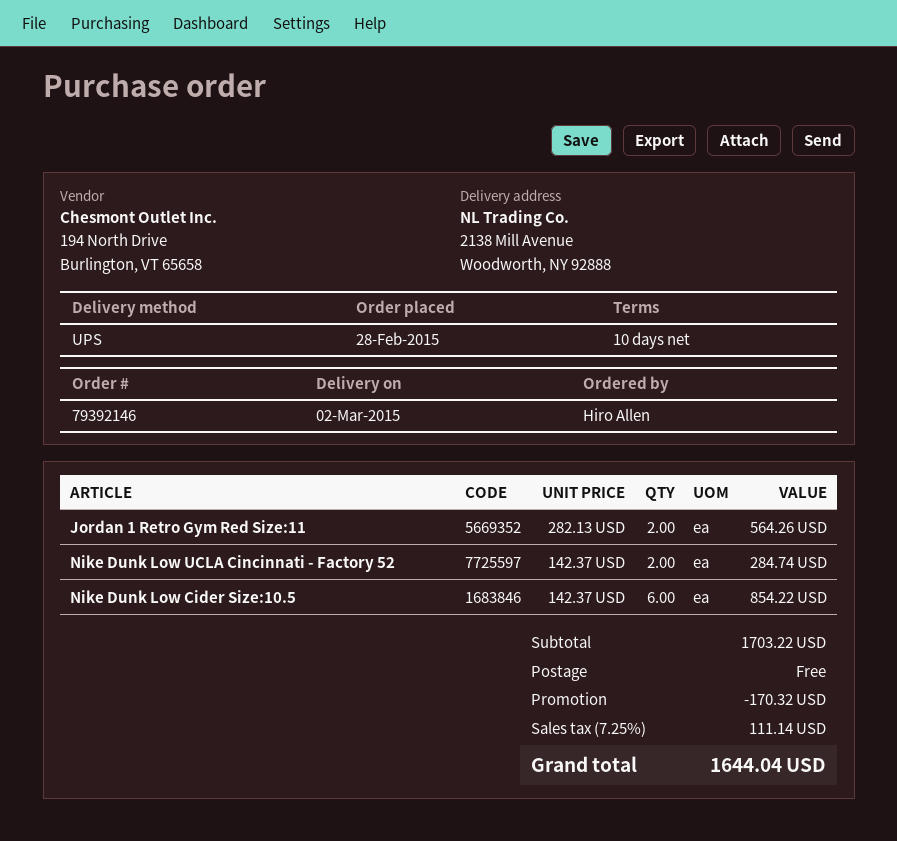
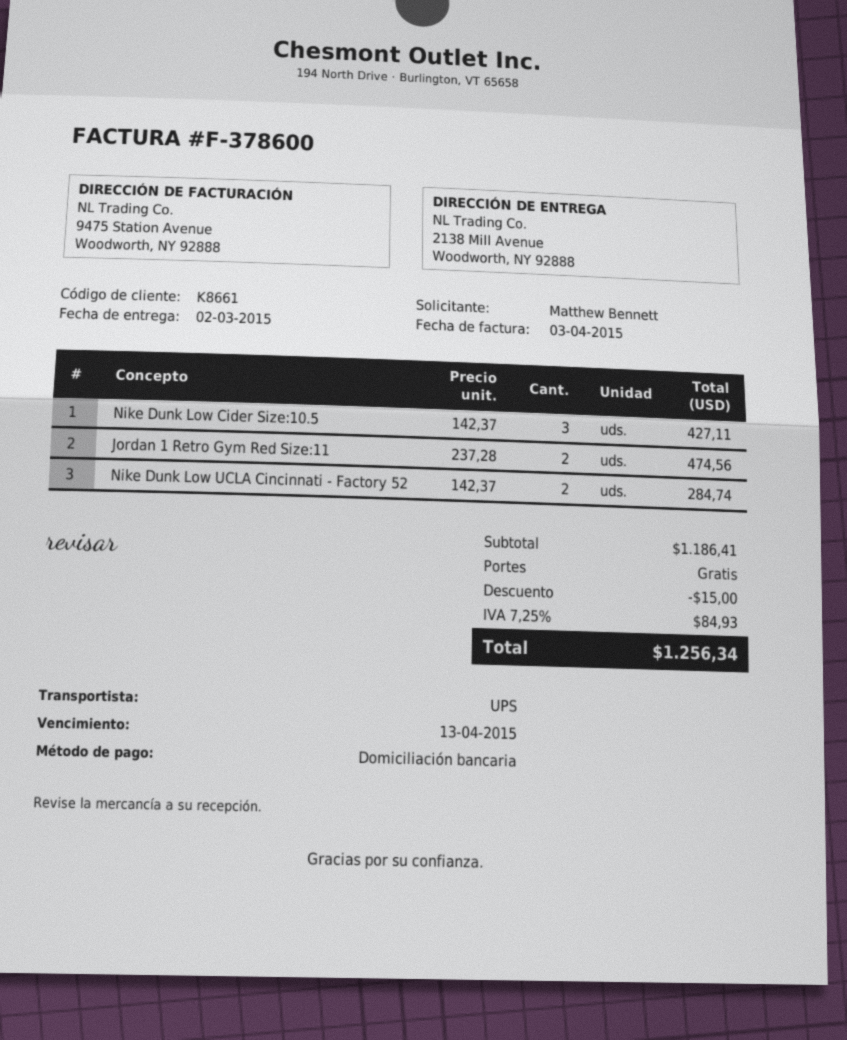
ordered by: Hiro Allen -> Matthew Bennett
Jordan 1 Retro Gym Red Size:11: 2 x 282.13 = 564.26 -> 2 x 237.28 = 474.56
Nike Dunk Low Cider Size:10.5: 6 x 142.37 = 854.22 -> 3 x 142.37 = 427.11
subtotal: 1703.22 -> 1186.41
discount: 170.32 -> 15.00
tax: 7.25% = 111.14 -> 7.25% = 84.93
total: 1644.04 -> 1256.34

